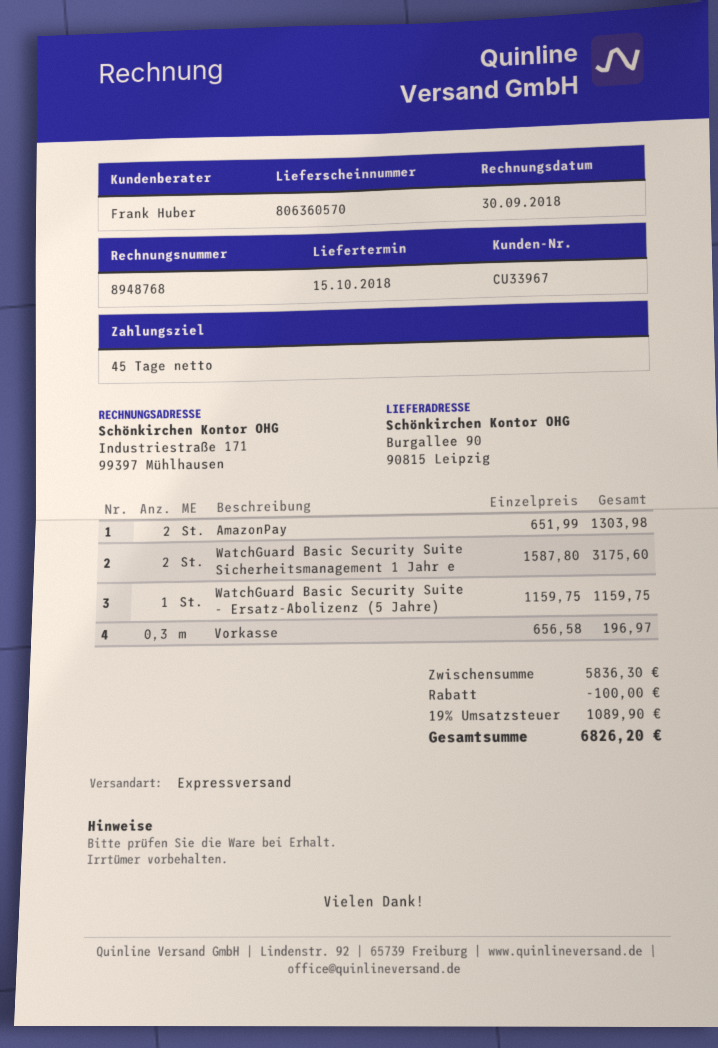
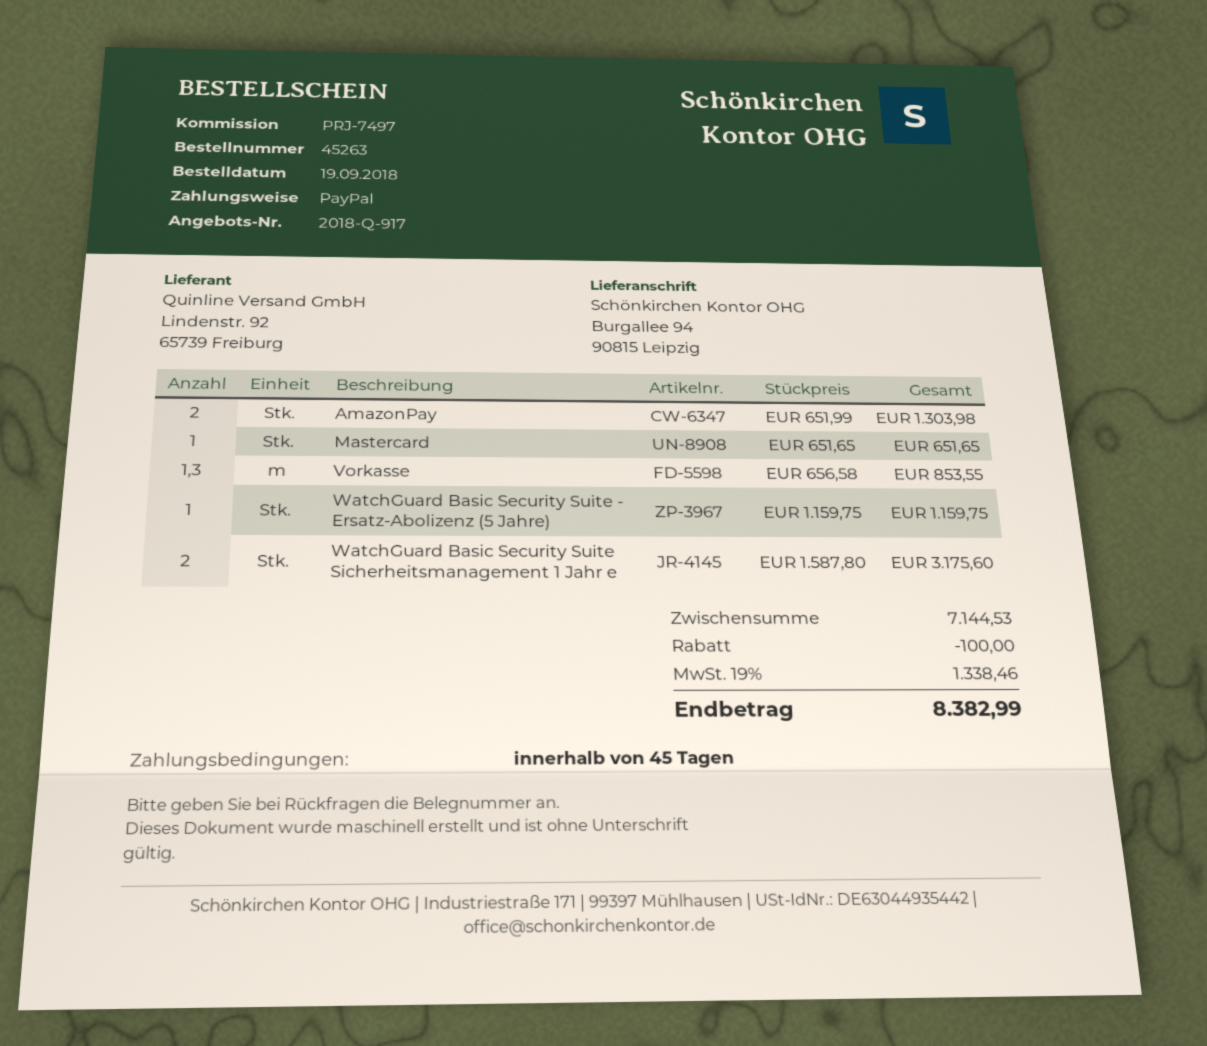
ship to: Burgallee 90, 90815 Leipzig -> Burgallee 94, 90815 Leipzig
Vorkasse: 0.3 x 656.58 = 196.97 -> 1.3 x 656.58 = 853.55
Mastercard: none -> 1 x 651.65 = 651.65
subtotal: 5836.30 -> 7144.53
tax: 19% = 1089.90 -> 19% = 1338.46
total: 6826.20 -> 8382.99

